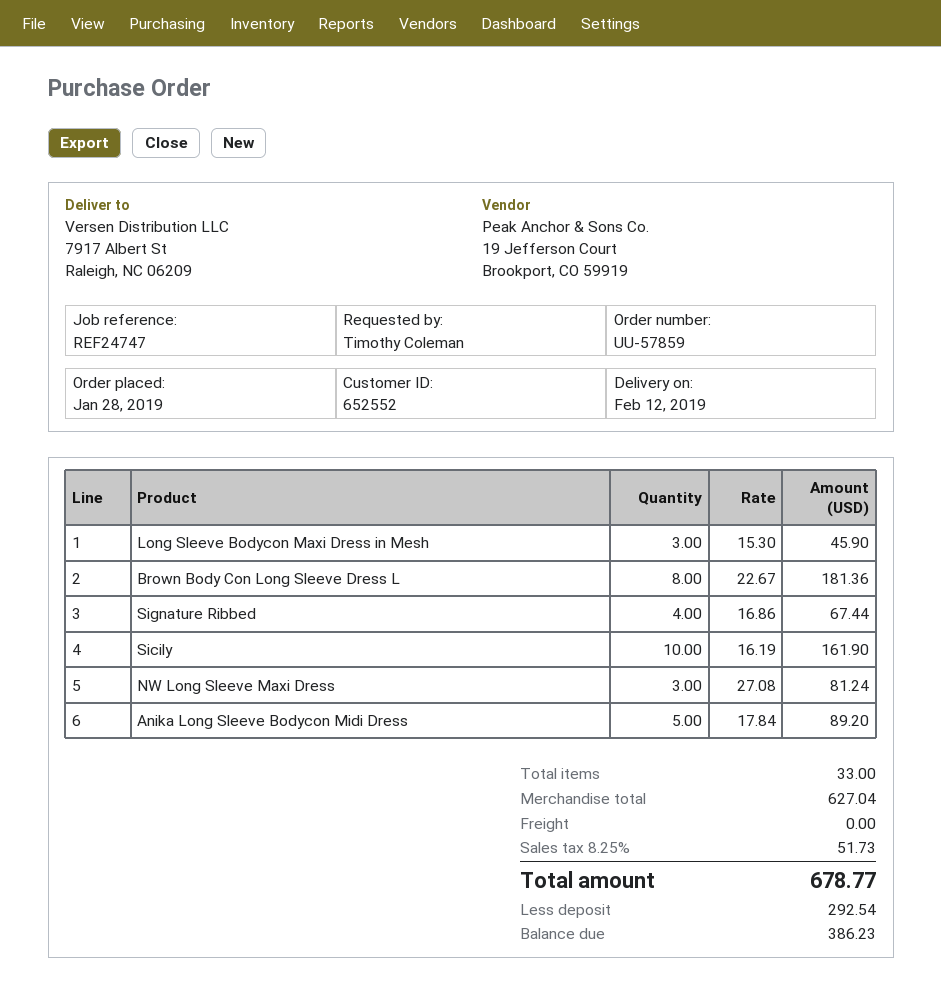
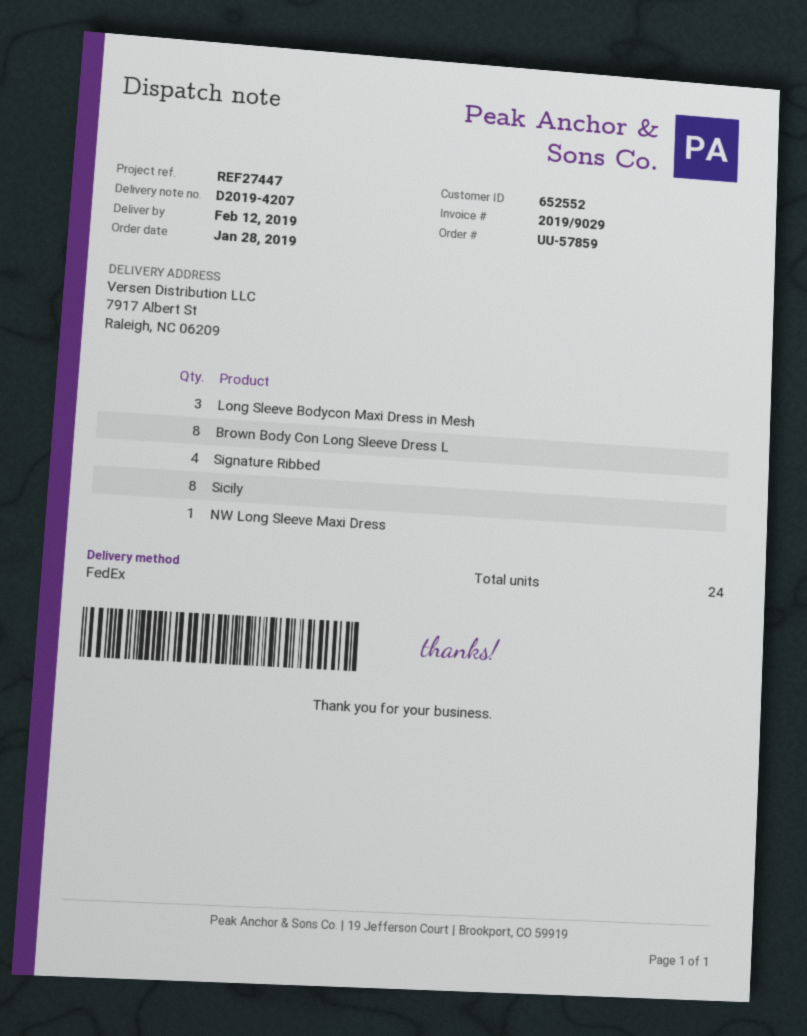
reference: REF24747 -> REF27447
Sicily: 10 -> 8
NW Long Sleeve Maxi Dress: 3 -> 1
Anika Long Sleeve Bodycon Midi Dress: 5 -> none
total quantity: 33 -> 24

